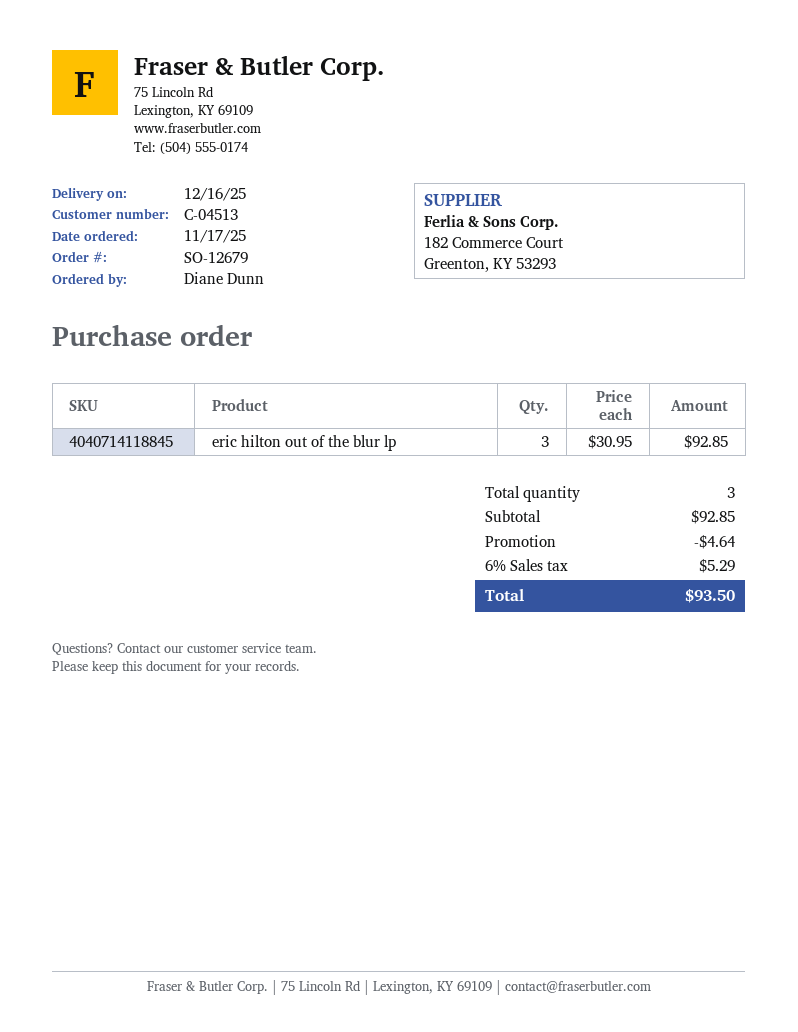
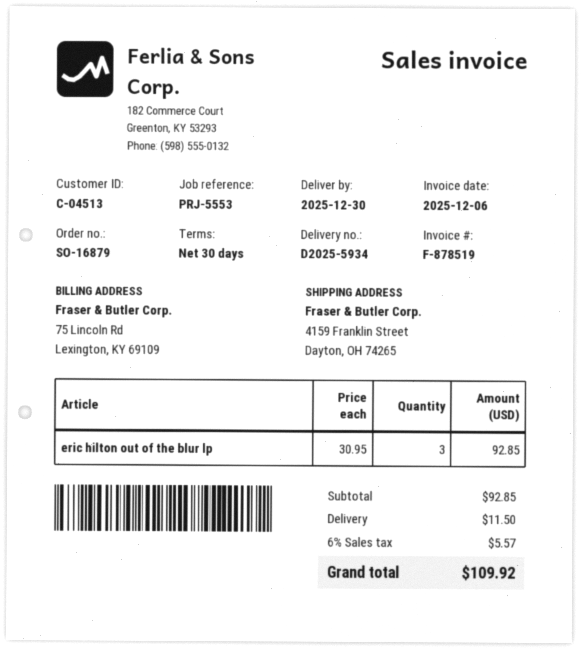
order number: SO-12679 -> SO-16879
delivery date: 2025-12-16 -> 2025-12-30
discount: 4.64 -> none
shipping: none -> 11.50
tax: 6% = 5.29 -> 6% = 5.57
total: 93.50 -> 109.92

